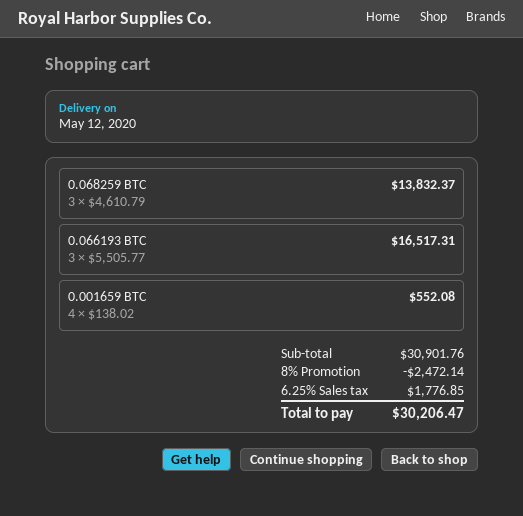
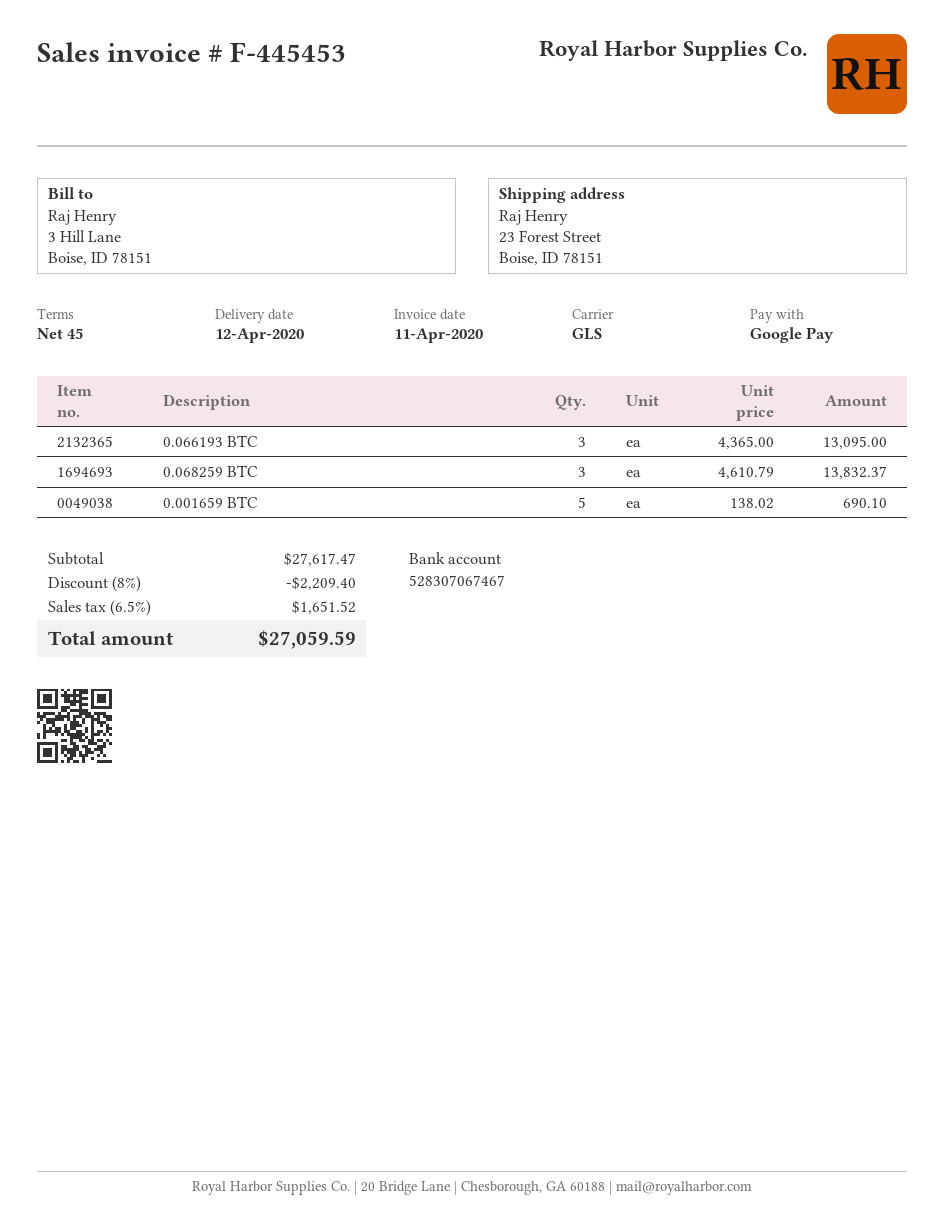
delivery date: 2020-05-12 -> 2020-04-12
0.066193 BTC: 3 x 5505.77 = 16517.31 -> 3 x 4365.00 = 13095.00
0.001659 BTC: 4 x 138.02 = 552.08 -> 5 x 138.02 = 690.10
subtotal: 30901.76 -> 27617.47
discount: 8% = 2472.14 -> 8% = 2209.40
tax: 6.25% = 1776.85 -> 6.5% = 1651.52
total: 30206.47 -> 27059.59

